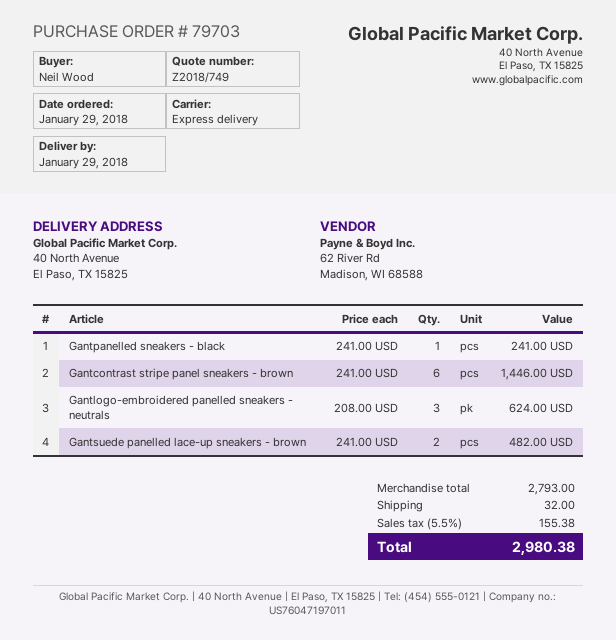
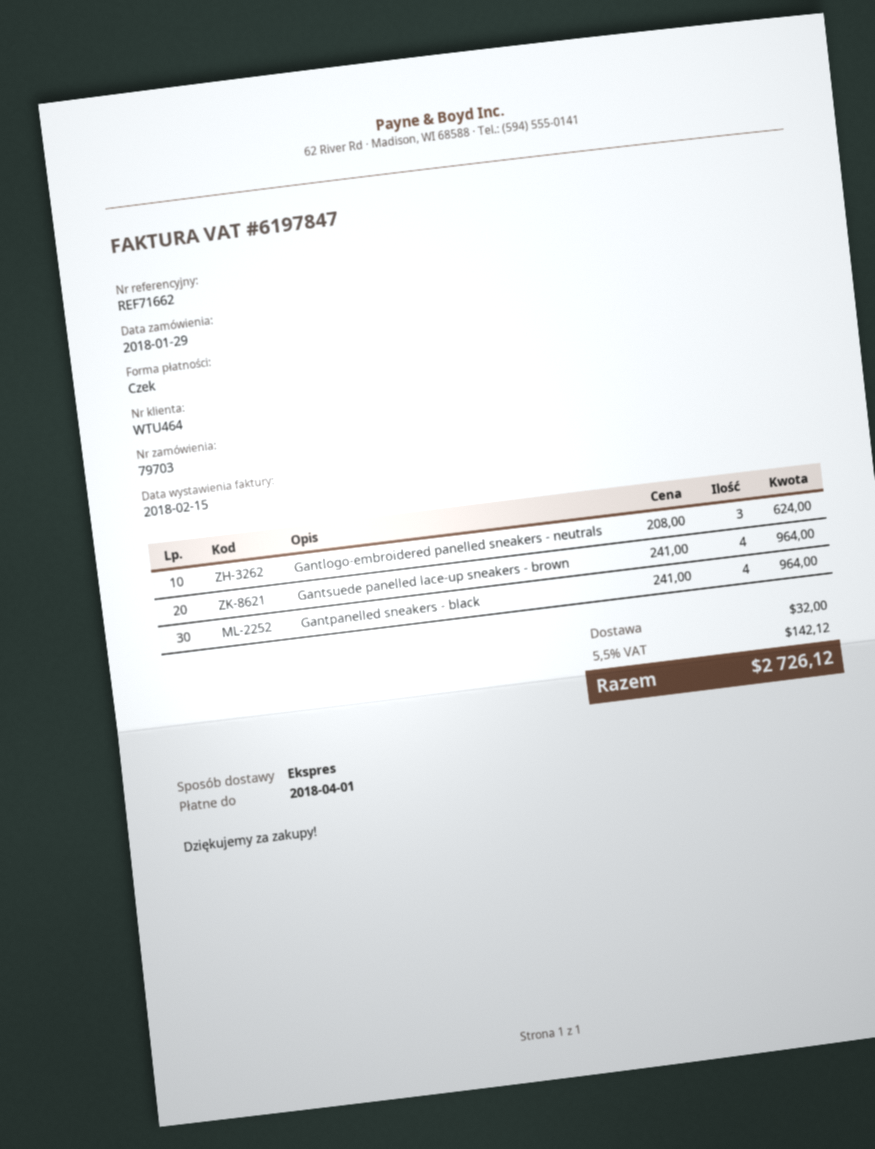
Gantpanelled sneakers - black: 1 x 241.00 = 241.00 -> 4 x 241.00 = 964.00
Gantcontrast stripe panel sneakers - brown: 6 x 241.00 = 1446.00 -> none
Gantsuede panelled lace-up sneakers - brown: 2 x 241.00 = 482.00 -> 4 x 241.00 = 964.00
tax: 5.5% = 155.38 -> 5.5% = 142.12
total: 2980.38 -> 2726.12

